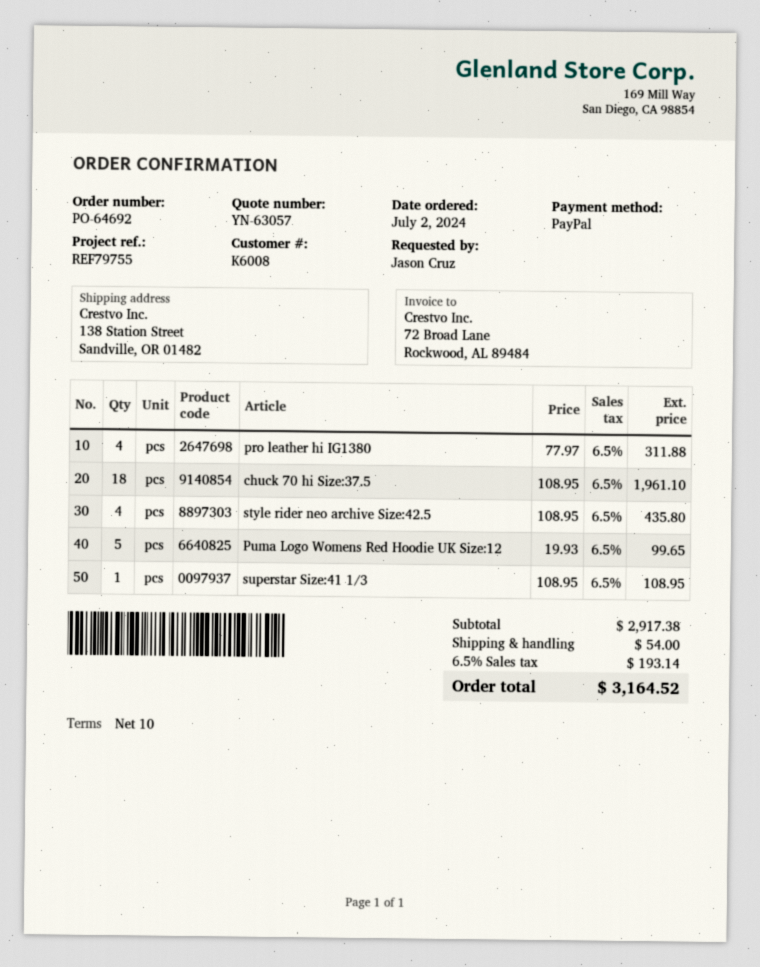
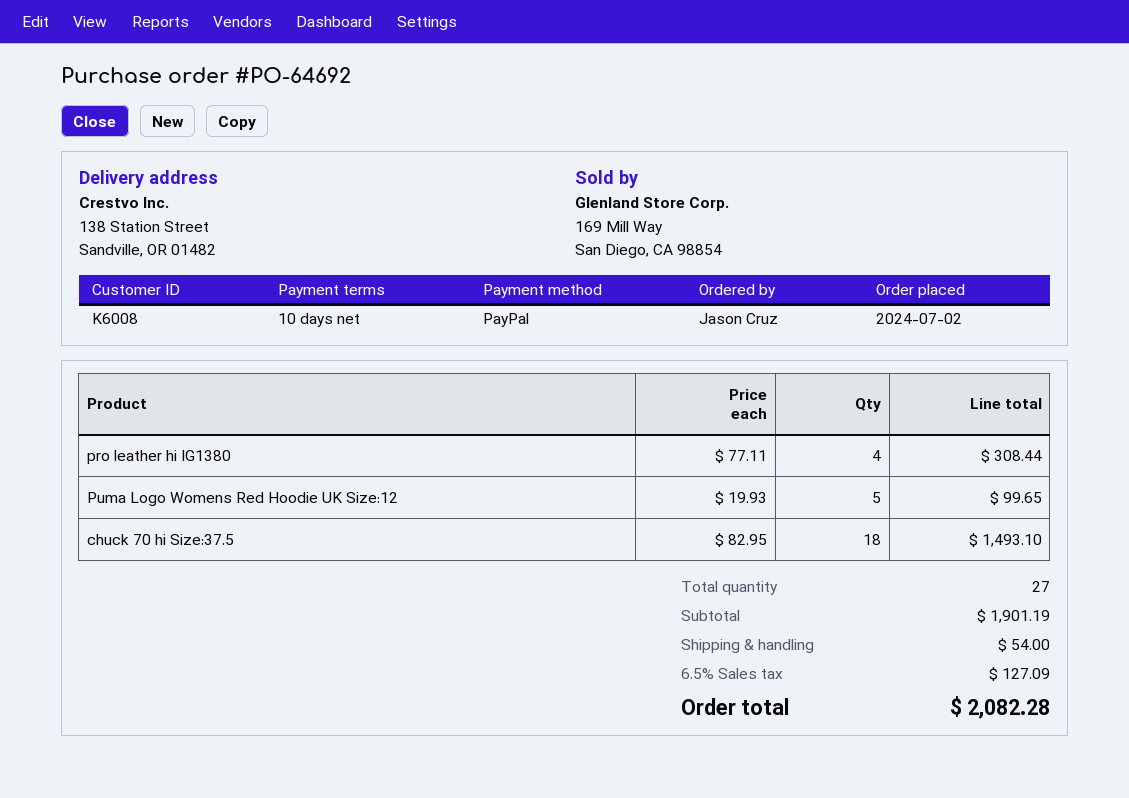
pro leather hi IG1380: 4 x 77.97 = 311.88 -> 4 x 77.11 = 308.44
chuck 70 hi Size:37.5: 18 x 108.95 = 1961.10 -> 18 x 82.95 = 1493.10
style rider neo archive Size:42.5: 4 x 108.95 = 435.80 -> none
superstar Size:41 1/3: 1 x 108.95 = 108.95 -> none
subtotal: 2917.38 -> 1901.19
tax: 6.5% = 193.14 -> 6.5% = 127.09
total: 3164.52 -> 2082.28

